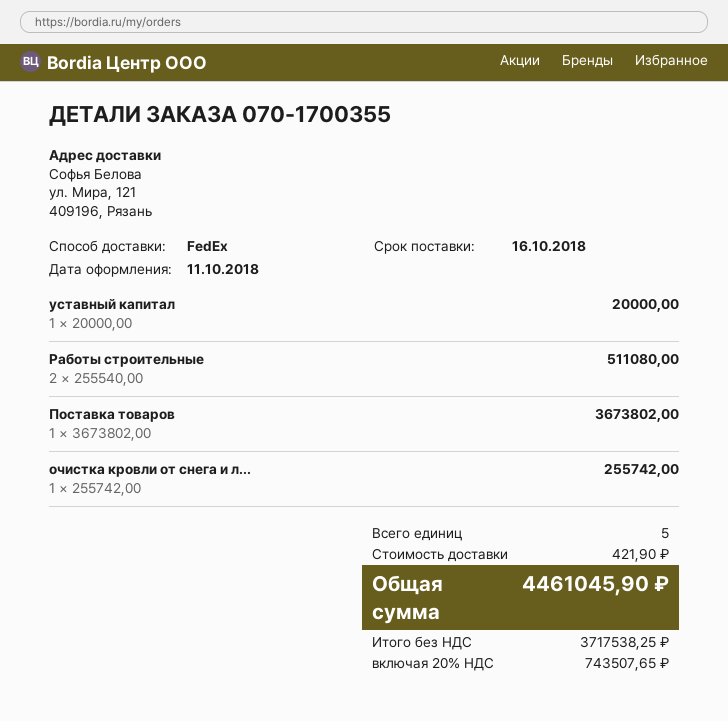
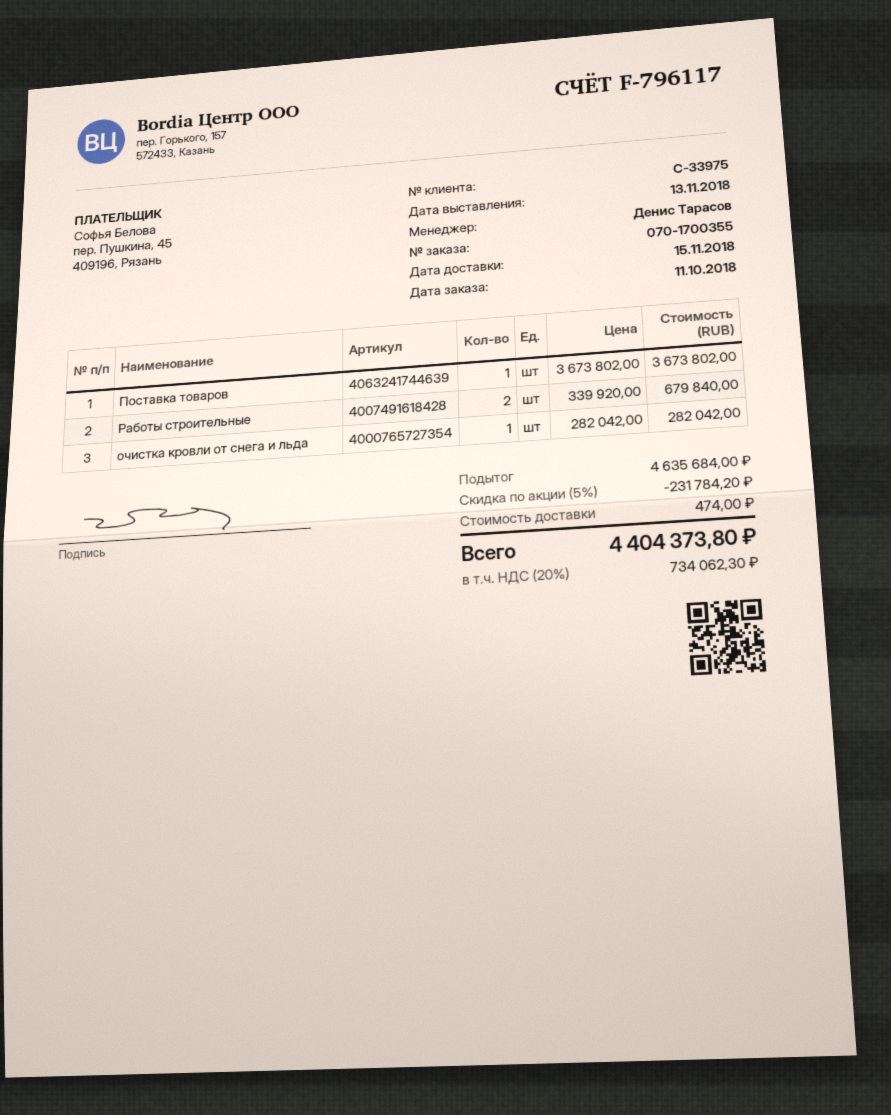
delivery date: 2018-10-16 -> 2018-11-15
уставный капитал: 1 x 20000.00 = 20000.00 -> none
Работы строительные: 2 x 255540.00 = 511080.00 -> 2 x 339920.00 = 679840.00
очистка кровли от снега и л...: 1 x 255742.00 = 255742.00 -> 1 x 282042.00 = 282042.00
discount: none -> 5% = 231784.20
shipping: 421.90 -> 474.00
tax: 20% = 743507.65 -> 20% = 734062.30
total: 4461045.90 -> 4404373.80

